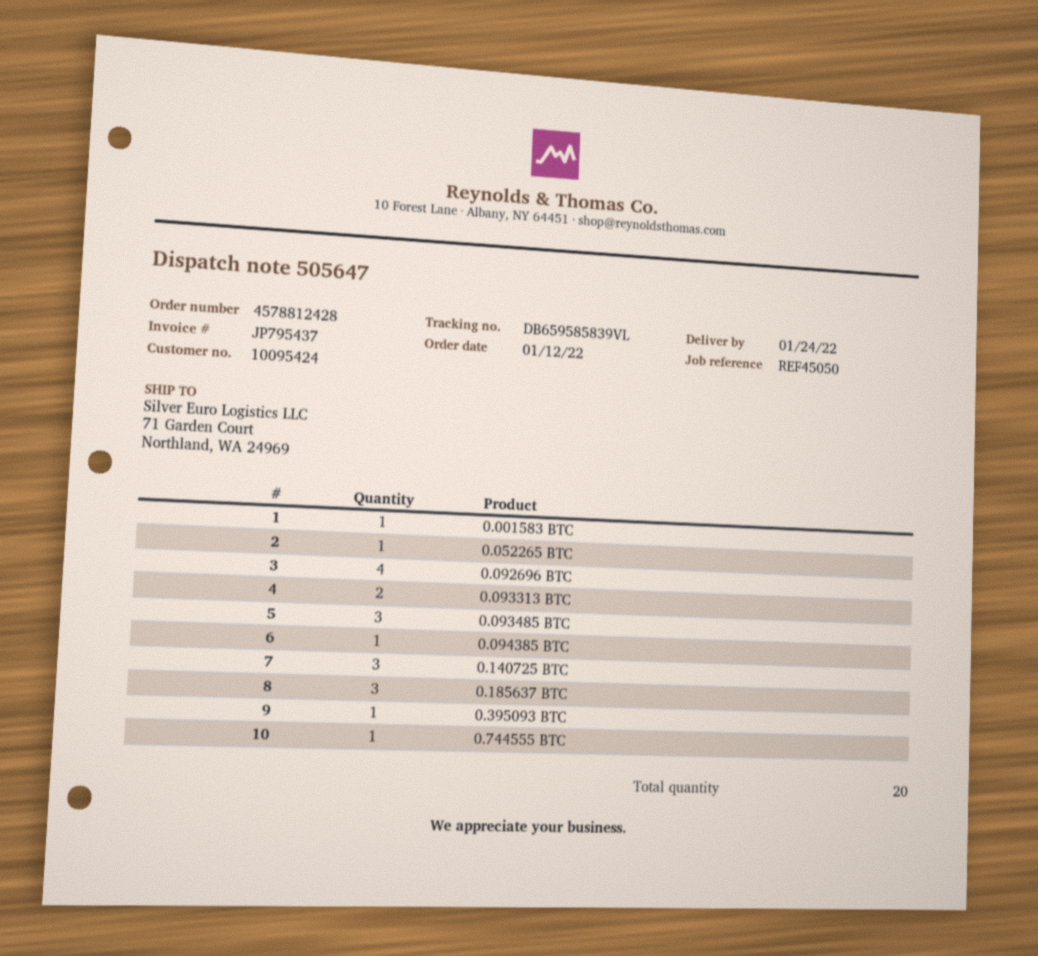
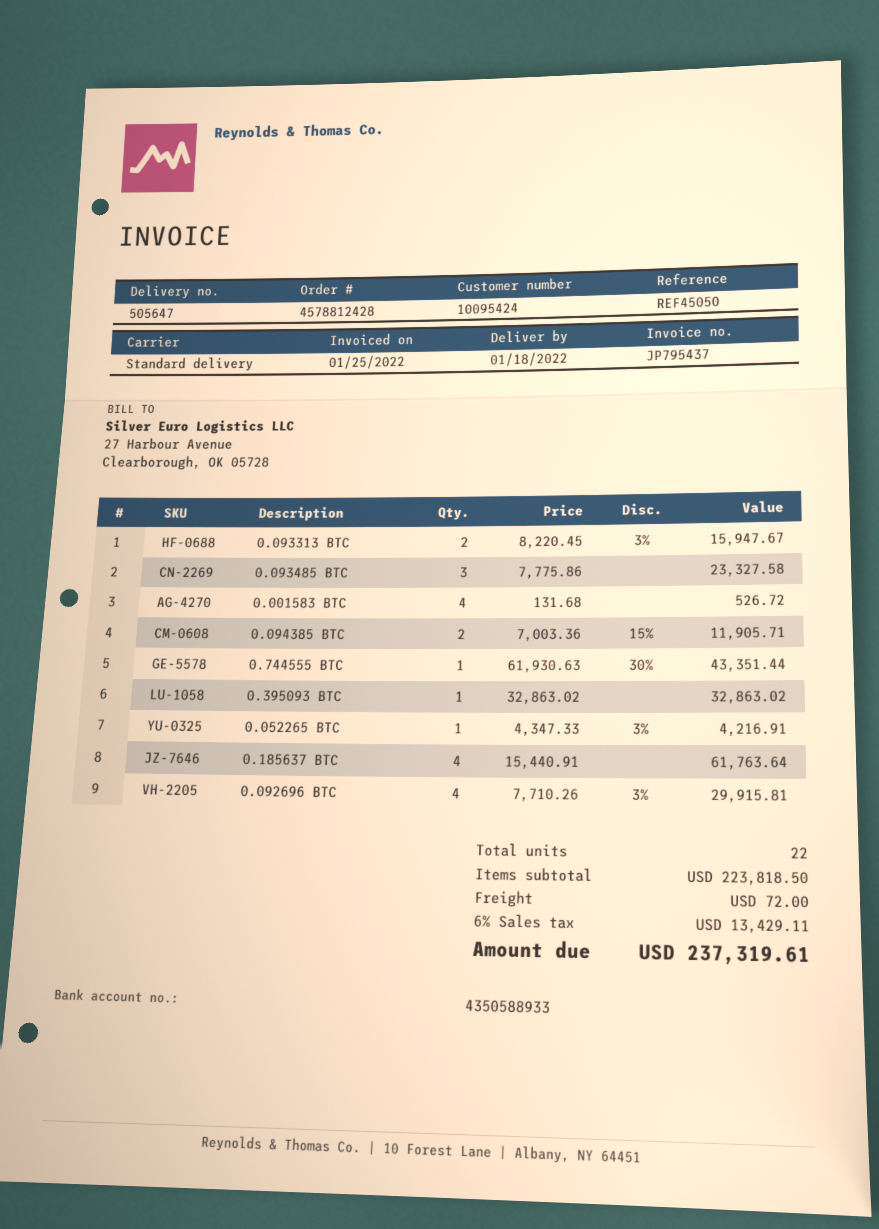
delivery date: 2022-01-24 -> 2022-01-18
0.001583 BTC: 1 -> 4
0.094385 BTC: 1 -> 2
0.140725 BTC: 3 -> none
0.185637 BTC: 3 -> 4
total quantity: 20 -> 22

